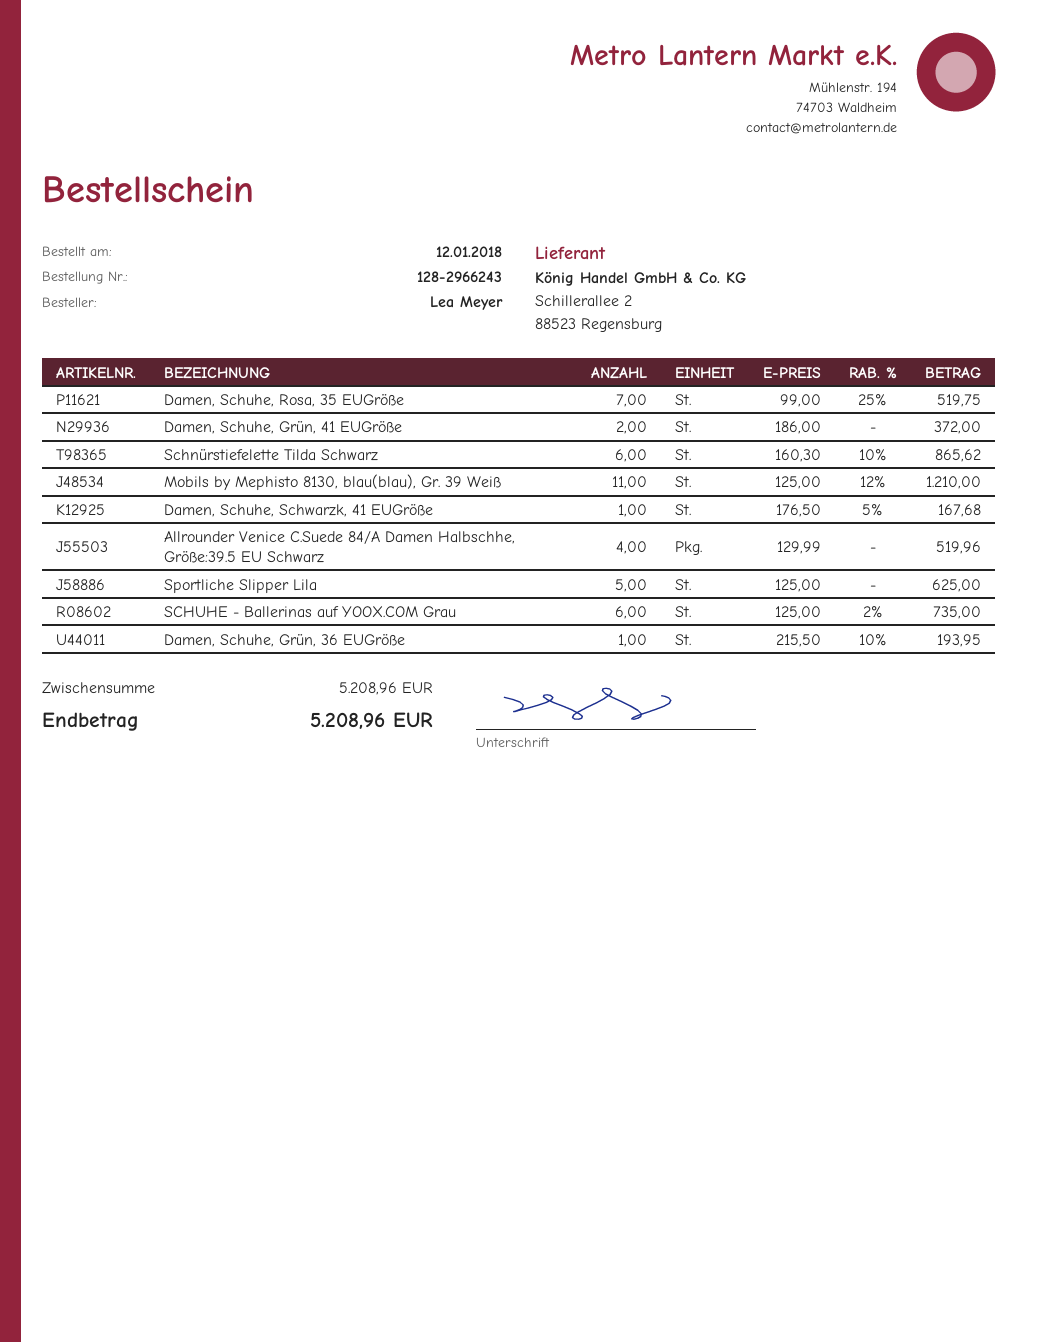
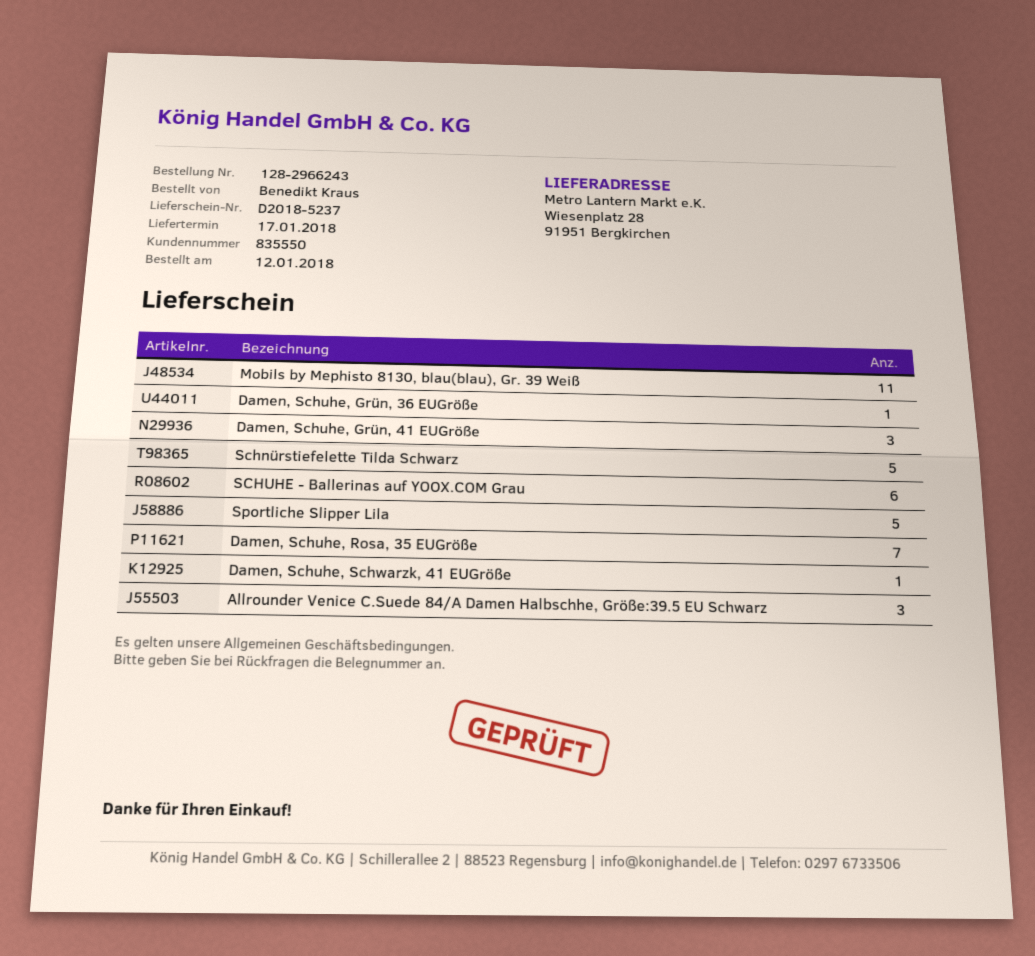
ordered by: Lea Meyer -> Benedikt Kraus
Damen, Schuhe, Grün, 41 EUGröße: 2 -> 3
Schnürstiefelette Tilda Schwarz: 6 -> 5
Allrounder Venice C.Suede 84/A Damen Halbschhe, Größe:39.5 EU Schwarz: 4 -> 3

